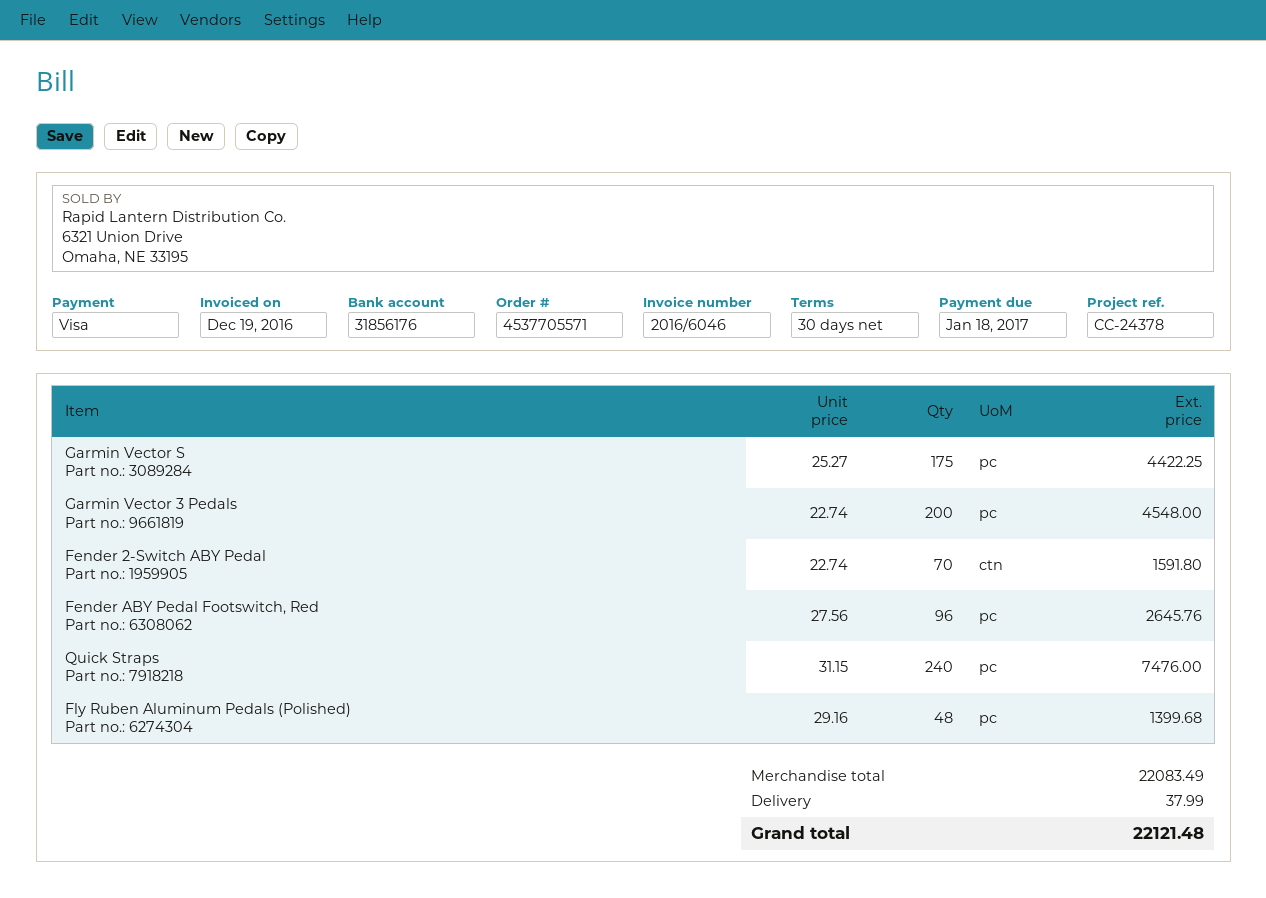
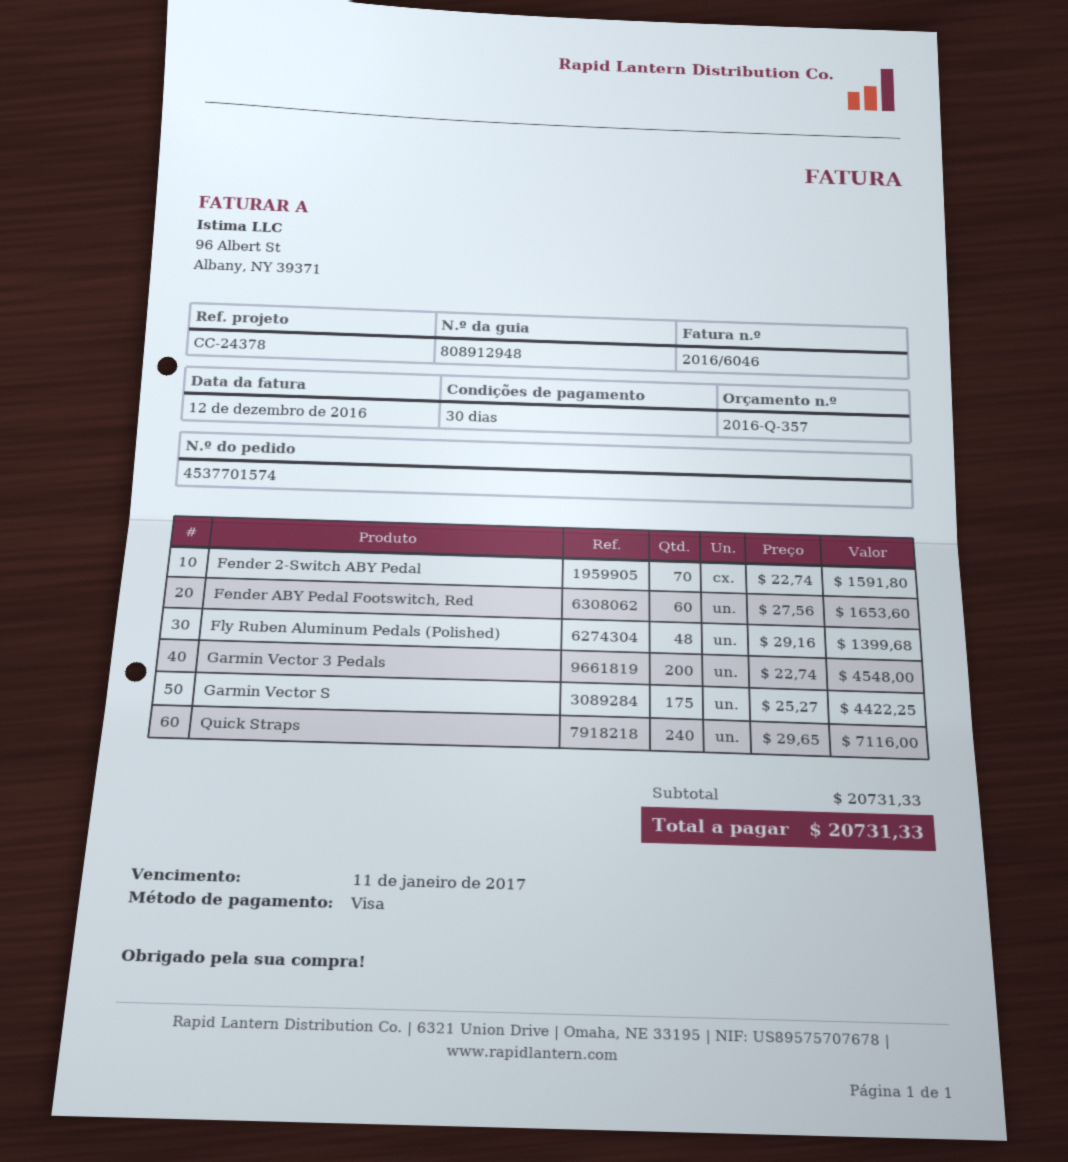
order number: 4537705571 -> 4537701574
invoice date: 2016-12-19 -> 2016-12-12
due date: 2017-01-18 -> 2017-01-11
Fender ABY Pedal Footswitch, Red: 96 x 27.56 = 2645.76 -> 60 x 27.56 = 1653.60
Quick Straps: 240 x 31.15 = 7476.00 -> 240 x 29.65 = 7116.00
subtotal: 22083.49 -> 20731.33
shipping: 37.99 -> none
total: 22121.48 -> 20731.33

